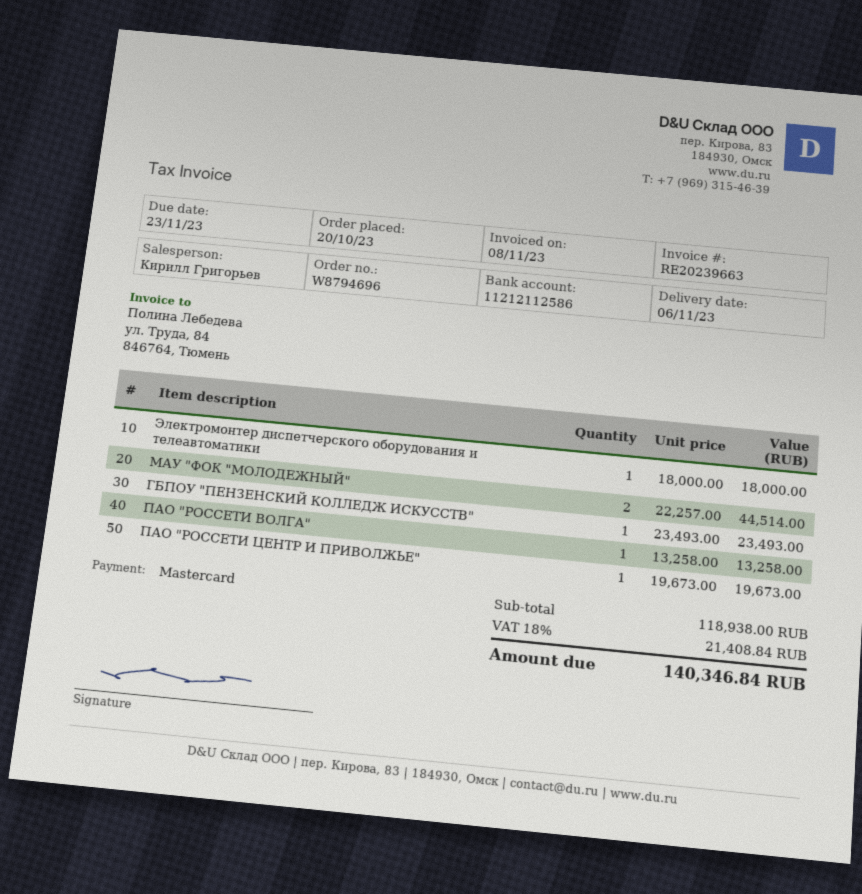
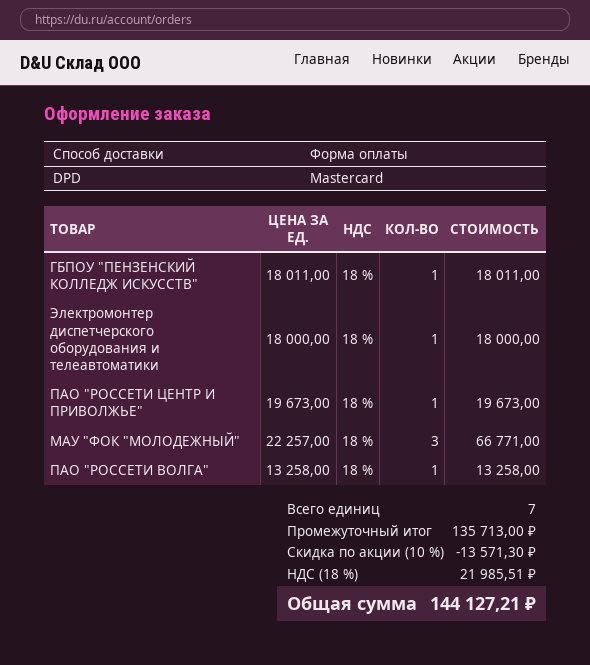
МАУ "ФОК "МОЛОДЕЖНЫЙ": 2 x 22257.00 = 44514.00 -> 3 x 22257.00 = 66771.00
ГБПОУ "ПЕНЗЕНСКИЙ КОЛЛЕДЖ ИСКУССТВ": 1 x 23493.00 = 23493.00 -> 1 x 18011.00 = 18011.00
subtotal: 118938.00 -> 135713.00
discount: none -> 10% = 13571.30
tax: 18% = 21408.84 -> 18% = 21985.51
total: 140346.84 -> 144127.21

